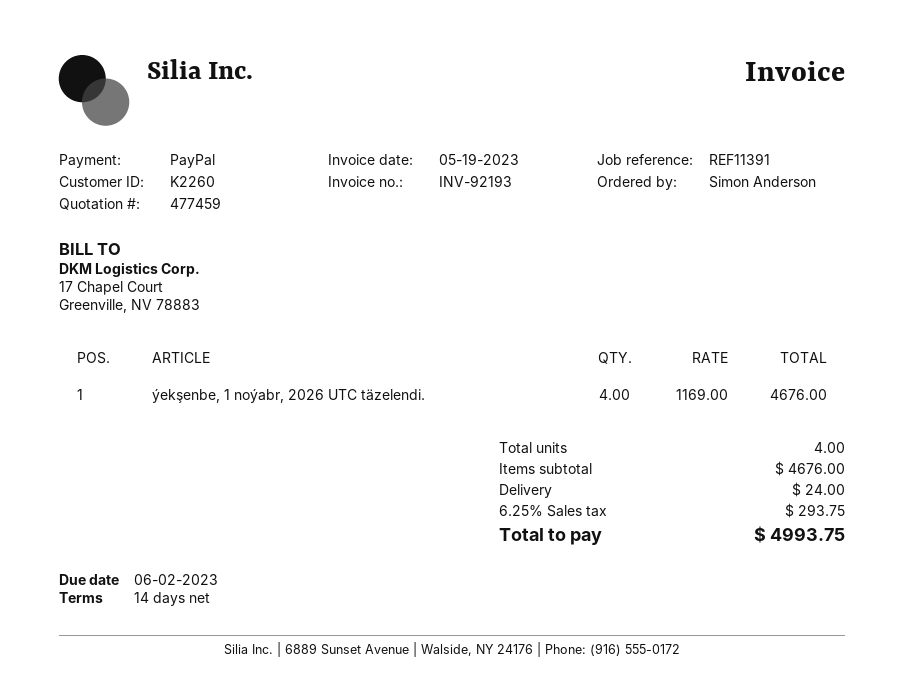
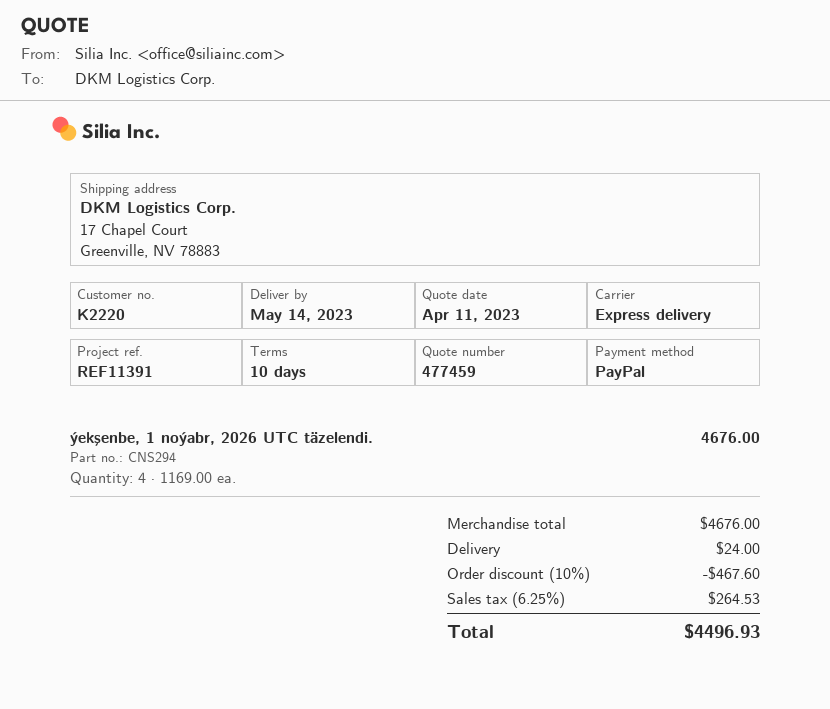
payment terms: 14 days -> 10 days
customer number: K2260 -> K2220
discount: none -> 10% = 467.60
tax: 6.25% = 293.75 -> 6.25% = 264.53
total: 4993.75 -> 4496.93

